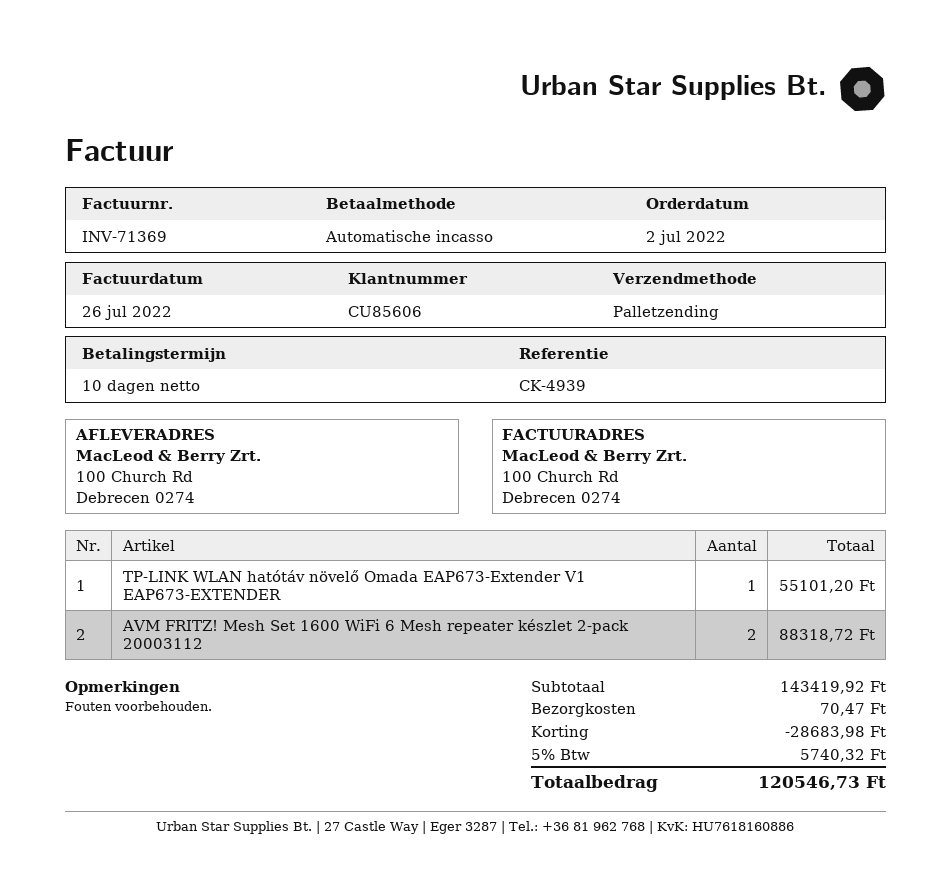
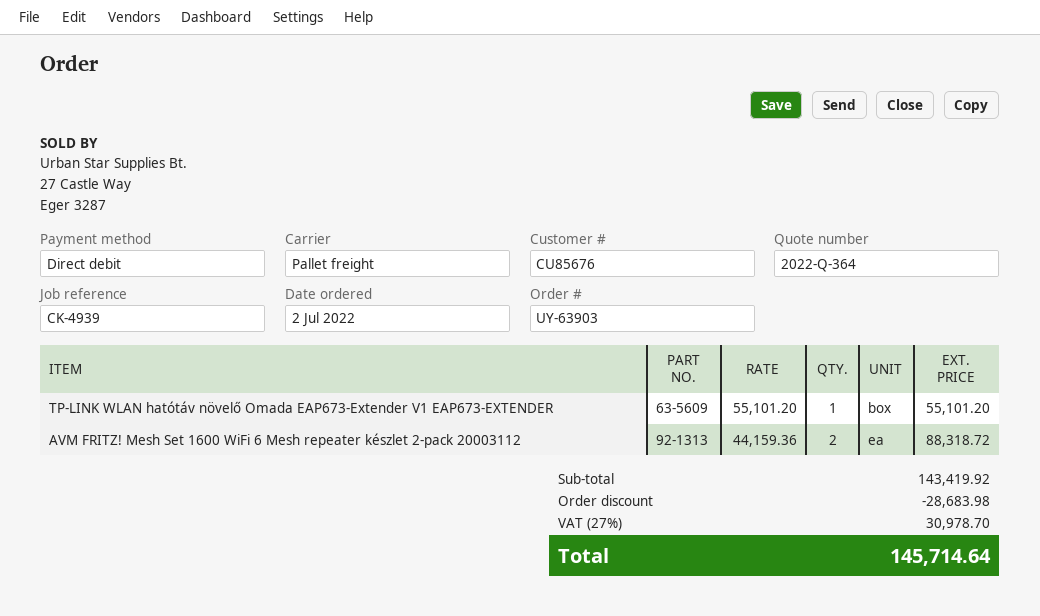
customer number: CU85606 -> CU85676
shipping: 70.47 -> none
tax: 5% = 5740.32 -> 27% = 30978.70
total: 120546.73 -> 145714.64

